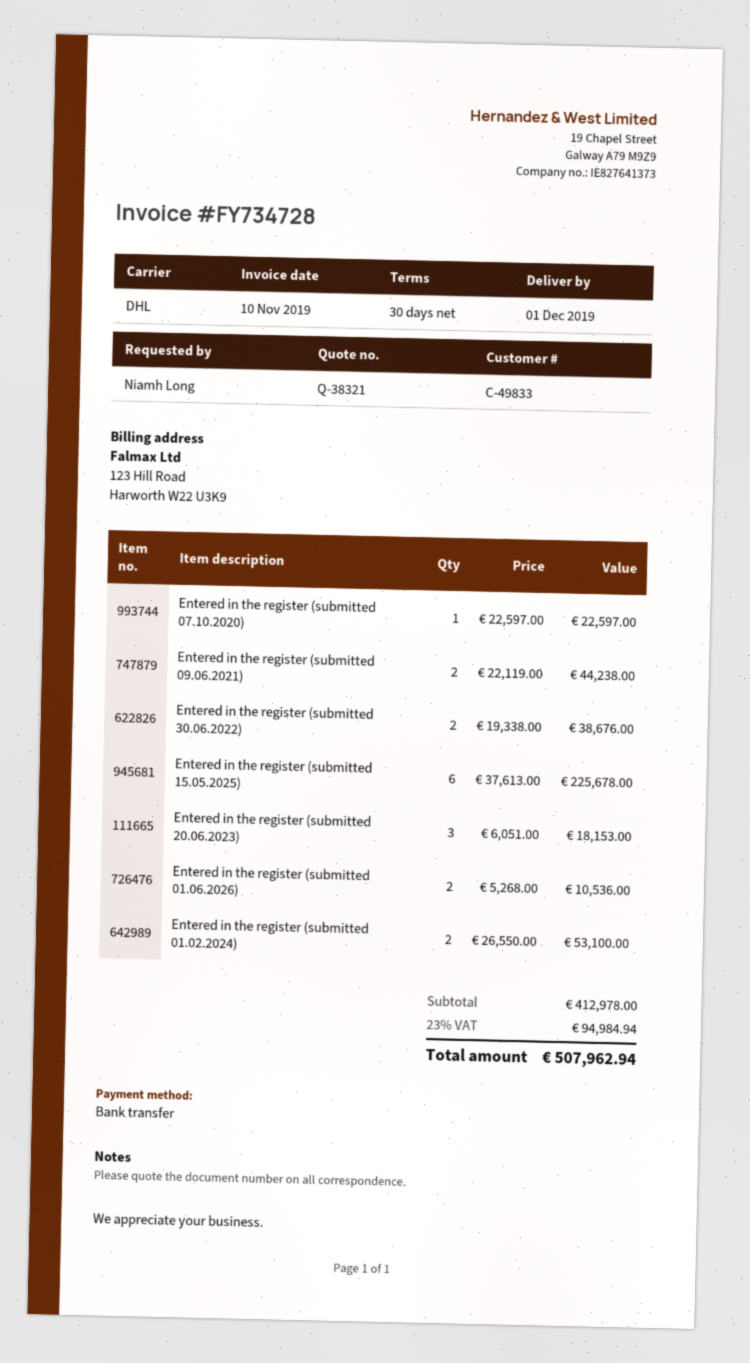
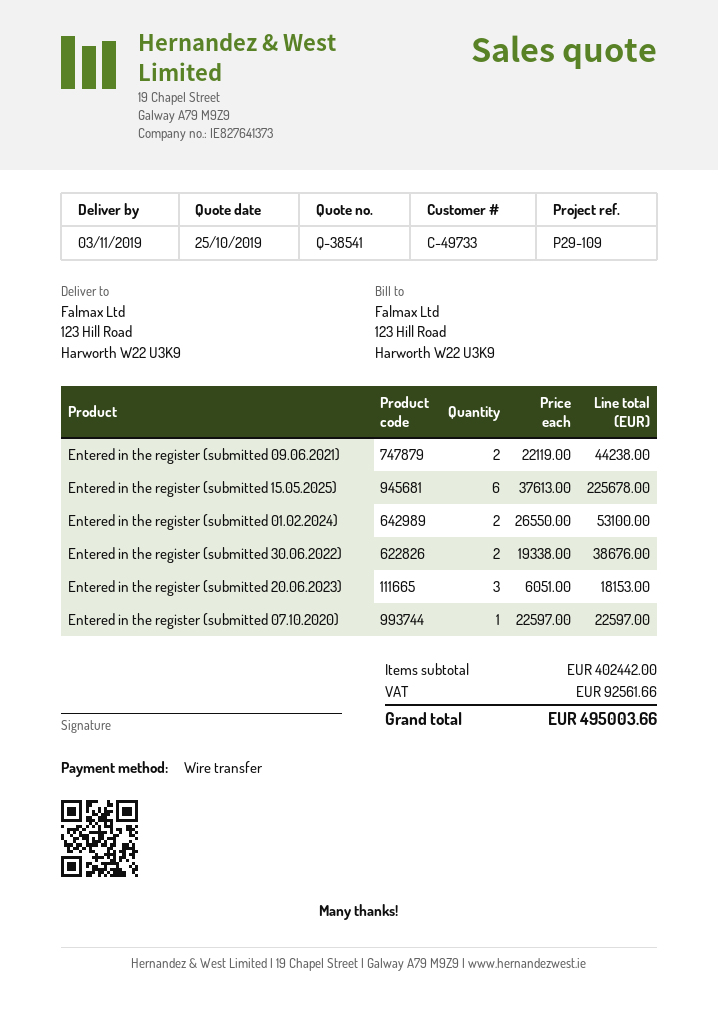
quote number: Q-38321 -> Q-38541
delivery date: 2019-12-01 -> 2019-11-03
customer number: C-49833 -> C-49733
Entered in the register (submitted 01.06.2026): 2 x 5268.00 = 10536.00 -> none
subtotal: 412978.00 -> 402442.00
tax: 94984.94 -> 92561.66
total: 507962.94 -> 495003.66

